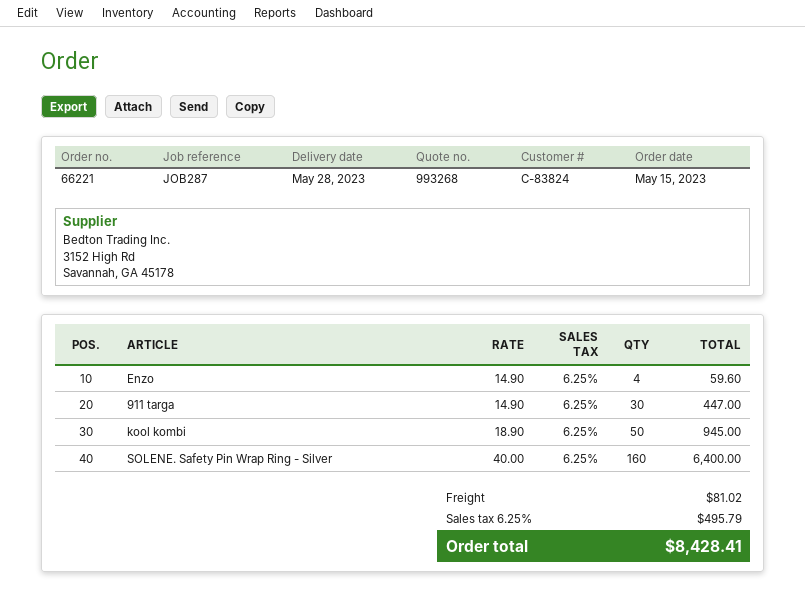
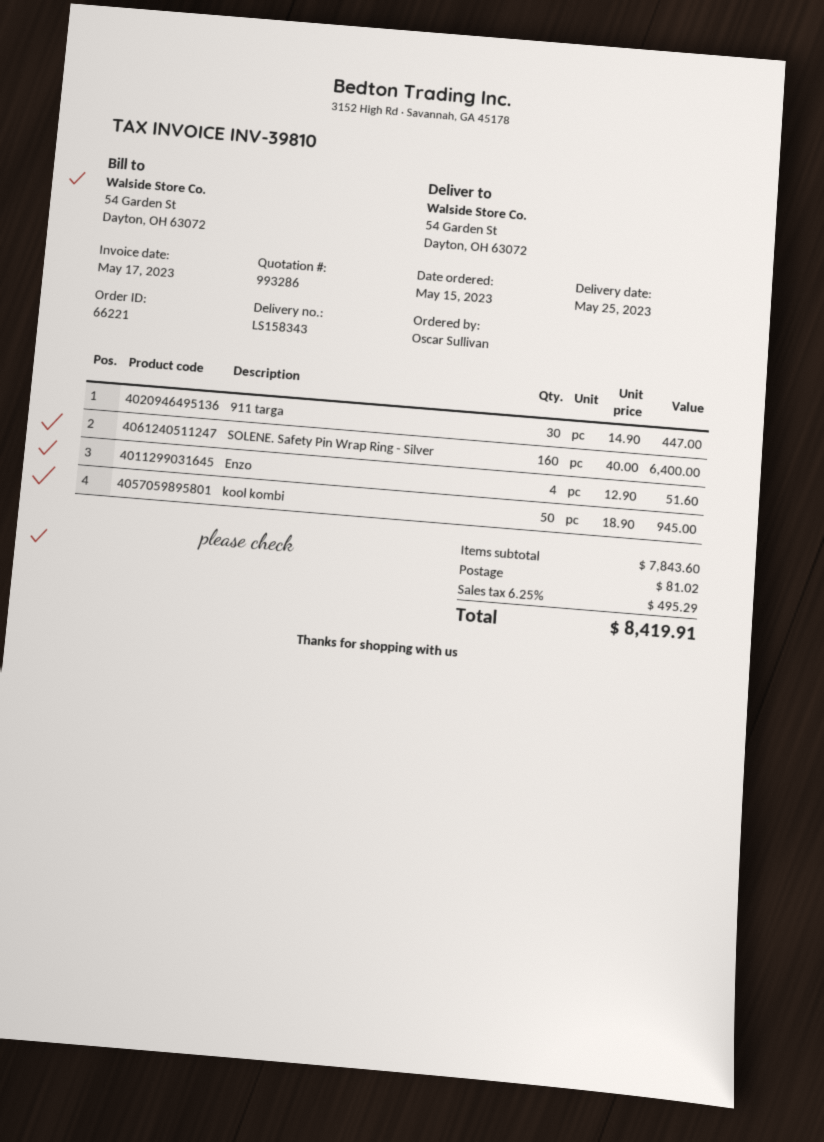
quote number: 993268 -> 993286
delivery date: 2023-05-28 -> 2023-05-25
Enzo: 4 x 14.90 = 59.60 -> 4 x 12.90 = 51.60
tax: 6.25% = 495.79 -> 6.25% = 495.29
total: 8428.41 -> 8419.91

